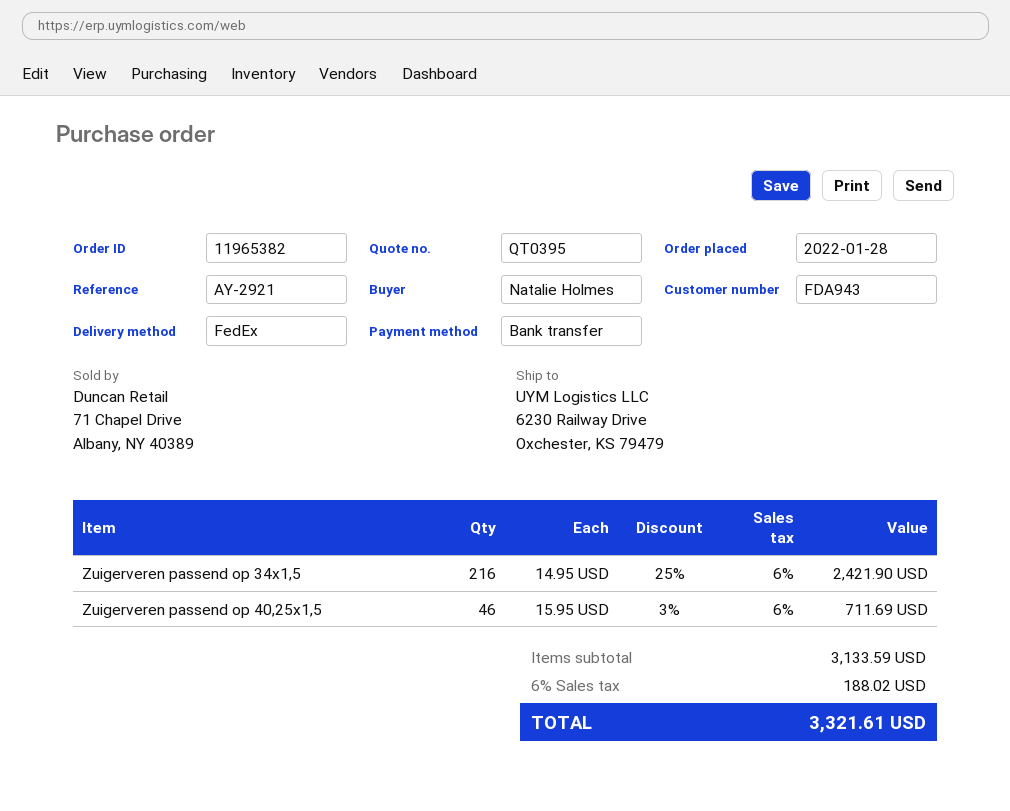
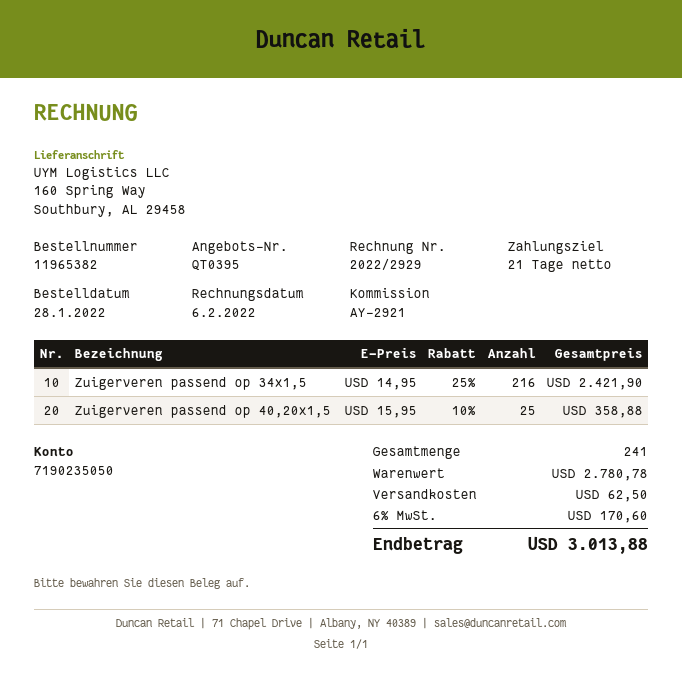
ship to: 6230 Railway Drive, Oxchester, KS 79479 -> 160 Spring Way, Southbury, AL 29458
Zuigerveren passend op 40,25x1,5: 46 x 15.95 - 3% = 711.69 -> none
Zuigerveren passend op 40,20x1,5: none -> 25 x 15.95 - 10% = 358.88
subtotal: 3133.59 -> 2780.78
shipping: none -> 62.50
tax: 6% = 188.02 -> 6% = 170.60
total: 3321.61 -> 3013.88

